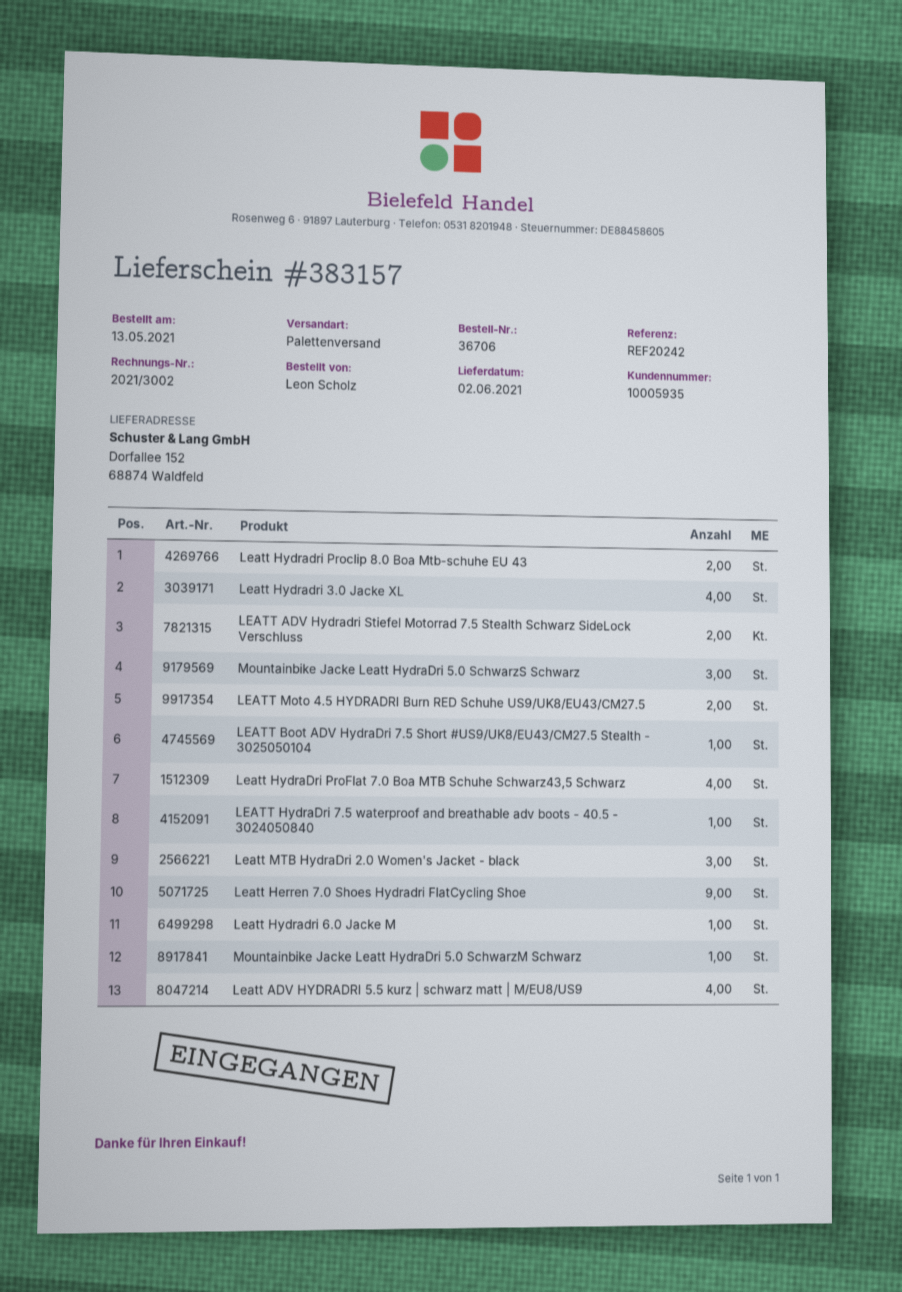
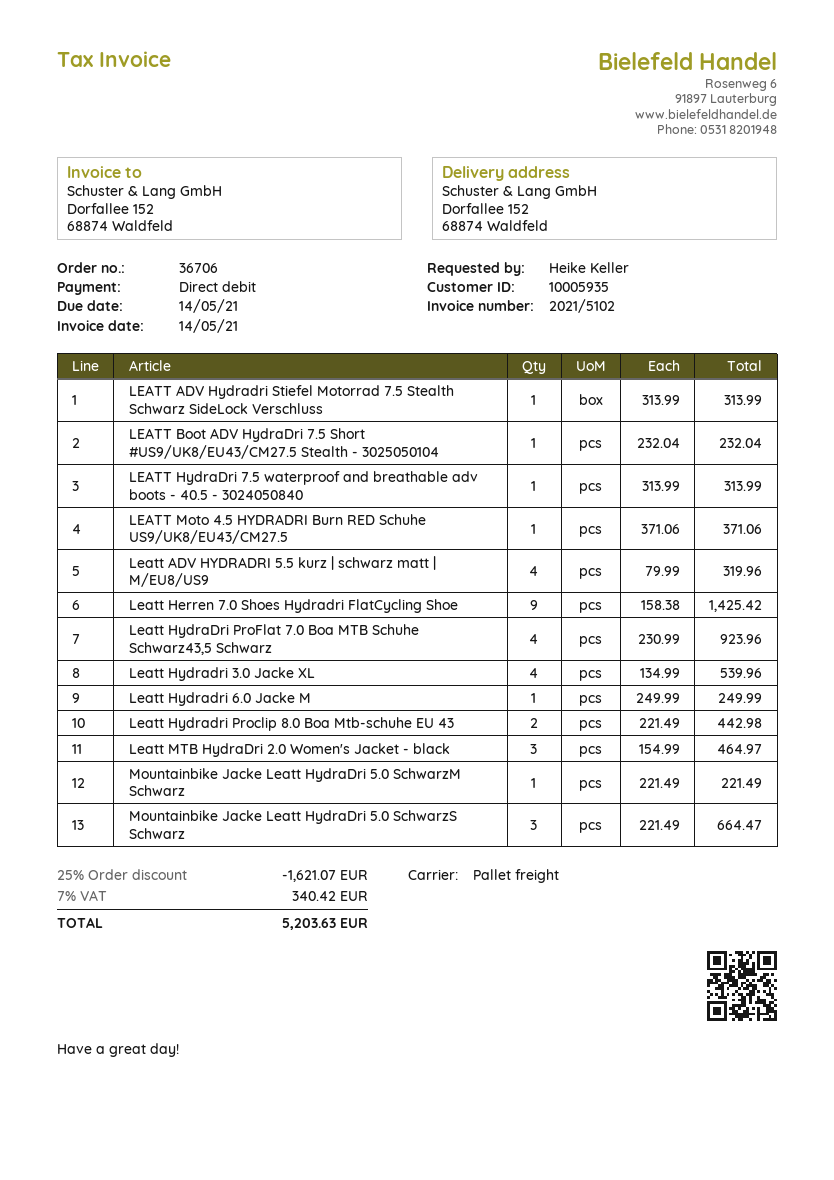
invoice number: 2021/3002 -> 2021/5102
ordered by: Leon Scholz -> Heike Keller
LEATT ADV Hydradri Stiefel Motorrad 7.5 Stealth Schwarz SideLock Verschluss: 2 -> 1
LEATT Moto 4.5 HYDRADRI Burn RED Schuhe US9/UK8/EU43/CM27.5: 2 -> 1

